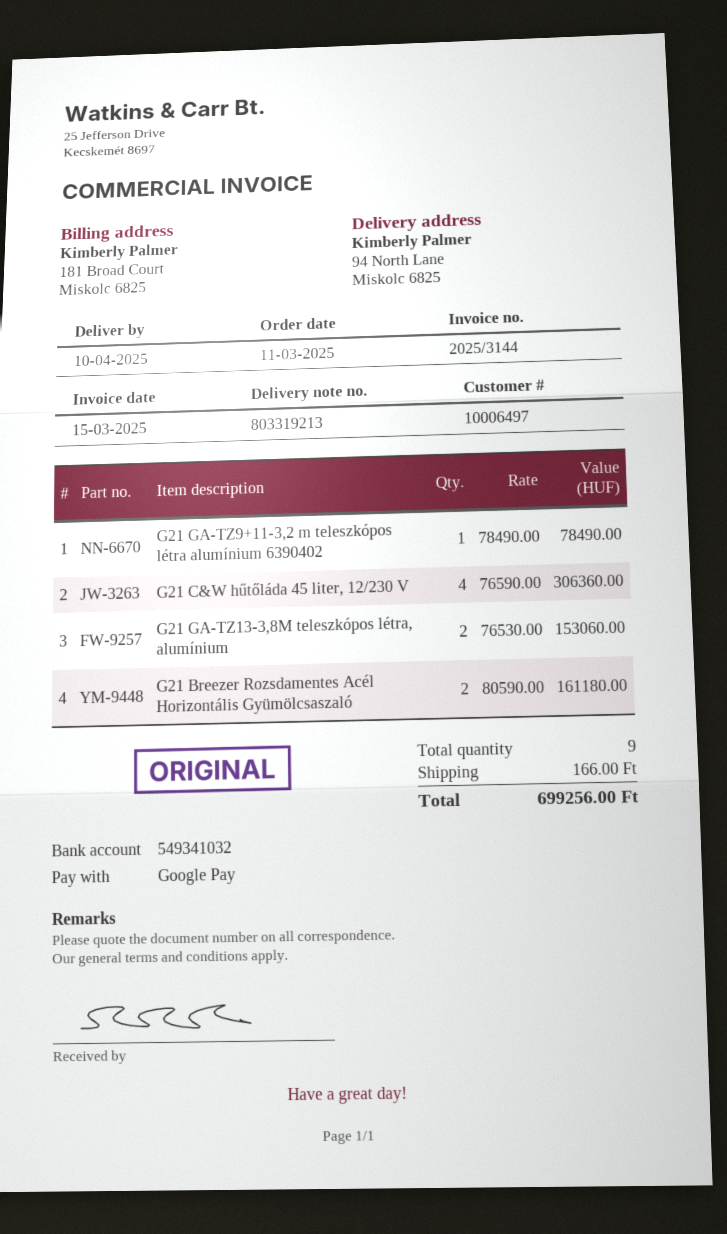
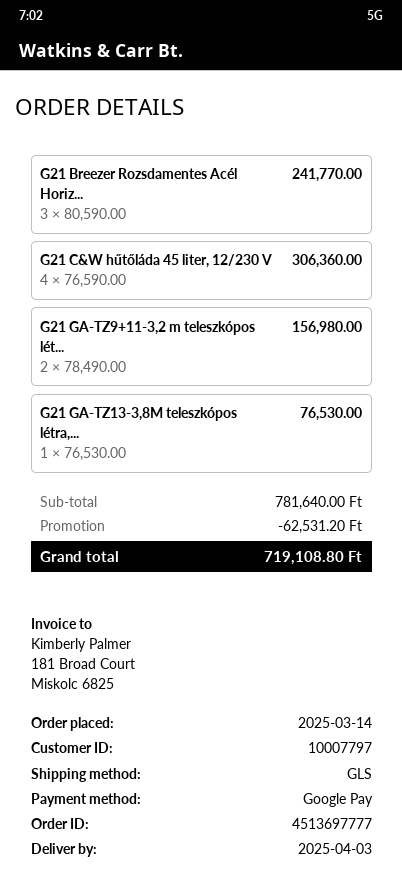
order date: 2025-03-11 -> 2025-03-14
delivery date: 2025-04-10 -> 2025-04-03
customer number: 10006497 -> 10007797
G21 GA-TZ9+11-3,2 m teleszkópos létra alumínium 6390402: 1 x 78490.00 = 78490.00 -> 2 x 78490.00 = 156980.00
G21 GA-TZ13-3,8M teleszkópos létra, alumínium: 2 x 76530.00 = 153060.00 -> 1 x 76530.00 = 76530.00
G21 Breezer Rozsdamentes Acél Horizontális Gyümölcsaszaló: 2 x 80590.00 = 161180.00 -> 3 x 80590.00 = 241770.00
discount: none -> 62531.20
shipping: 166.00 -> none
total: 699256.00 -> 719108.80

